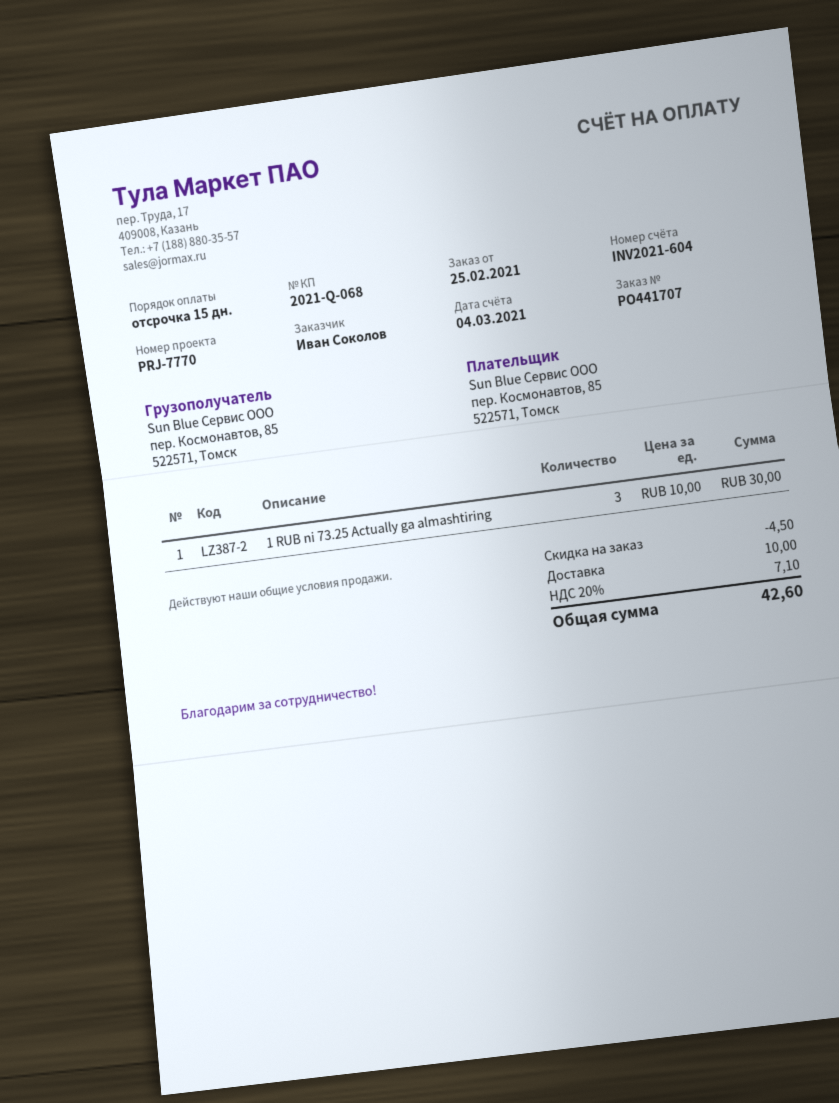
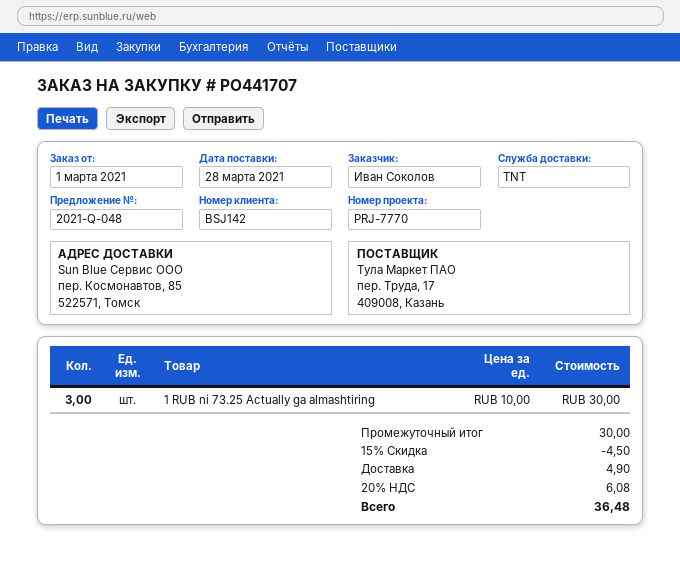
quote number: 2021-Q-068 -> 2021-Q-048
order date: 2021-02-25 -> 2021-03-01
shipping: 10.00 -> 4.90
tax: 20% = 7.10 -> 20% = 6.08
total: 42.60 -> 36.48

